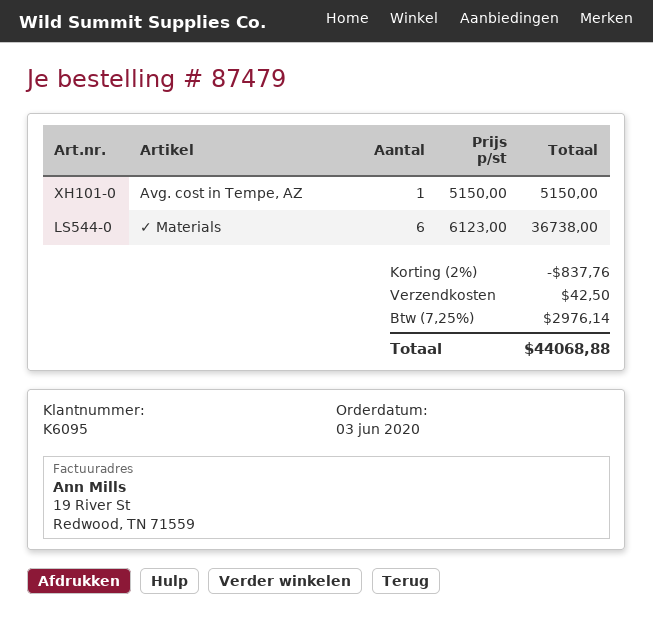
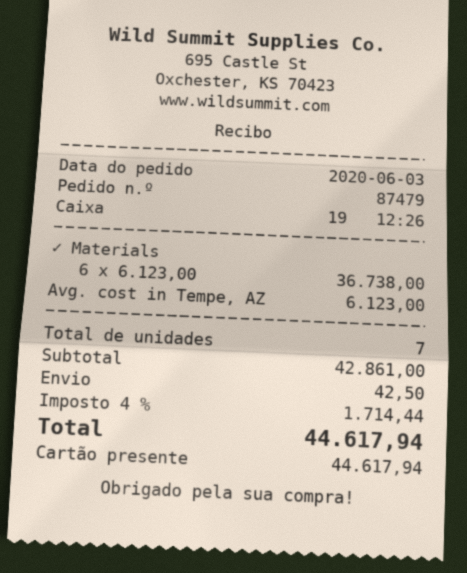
Avg. cost in Tempe, AZ: 1 x 5150.00 = 5150.00 -> 1 x 6123.00 = 6123.00
discount: 2% = 837.76 -> none
tax: 7.25% = 2976.14 -> 4% = 1714.44
total: 44068.88 -> 44617.94

